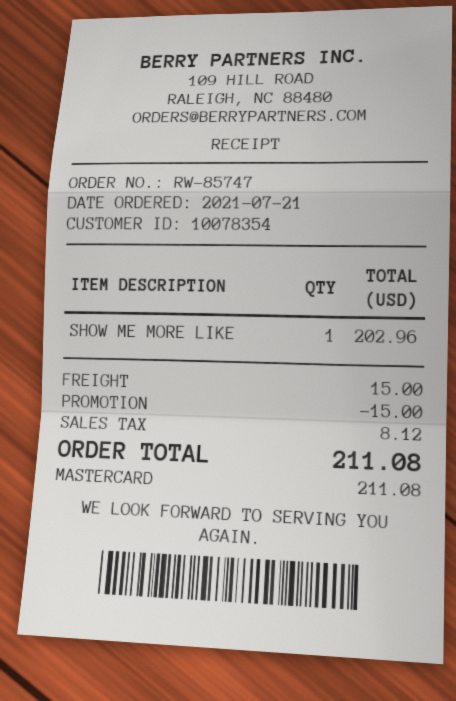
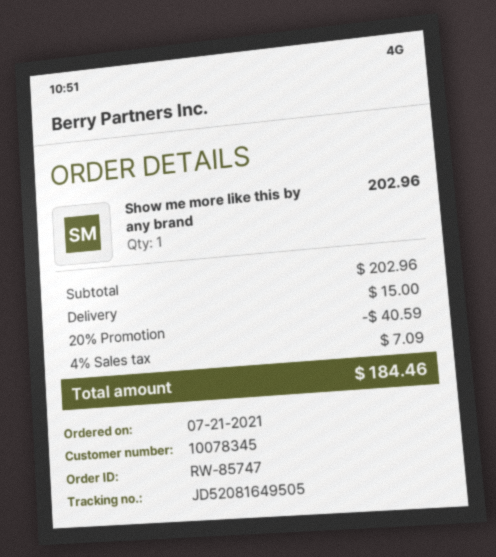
customer number: 10078354 -> 10078345
discount: 15.00 -> 40.59
tax: 8.12 -> 7.09
total: 211.08 -> 184.46

